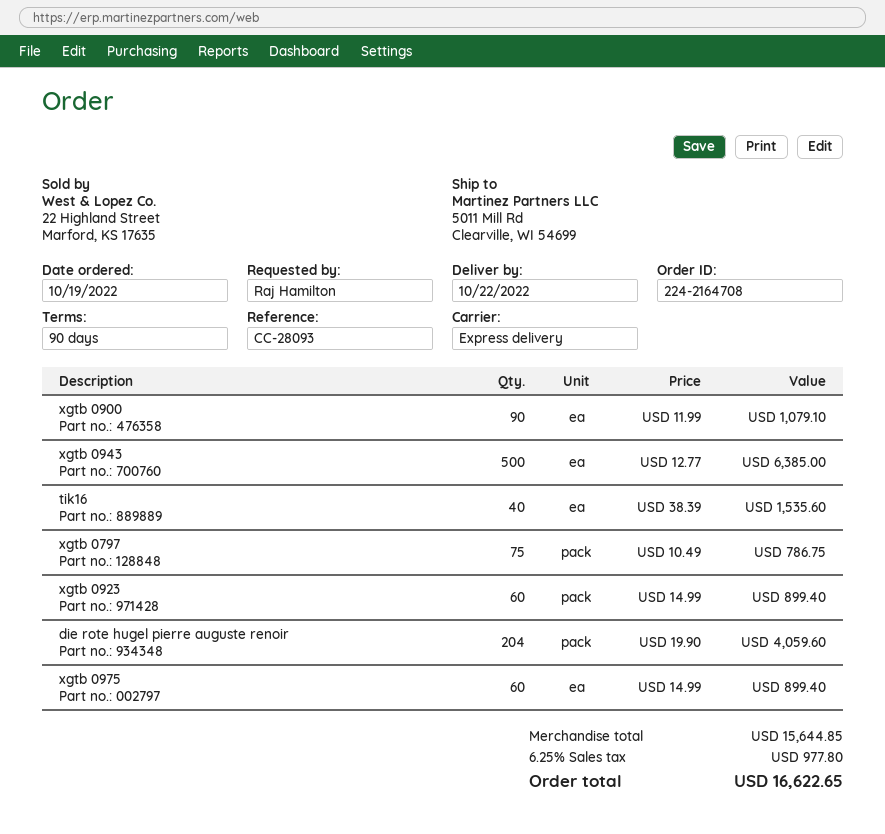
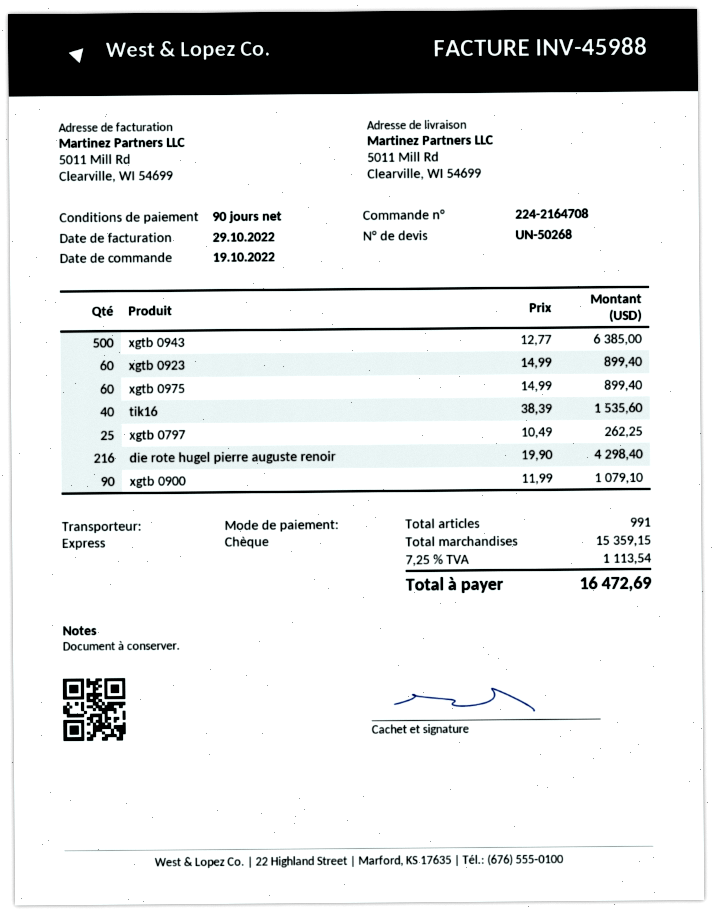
xgtb 0797: 75 x 10.49 = 786.75 -> 25 x 10.49 = 262.25
die rote hugel pierre auguste renoir: 204 x 19.90 = 4059.60 -> 216 x 19.90 = 4298.40
subtotal: 15644.85 -> 15359.15
tax: 6.25% = 977.80 -> 7.25% = 1113.54
total: 16622.65 -> 16472.69

